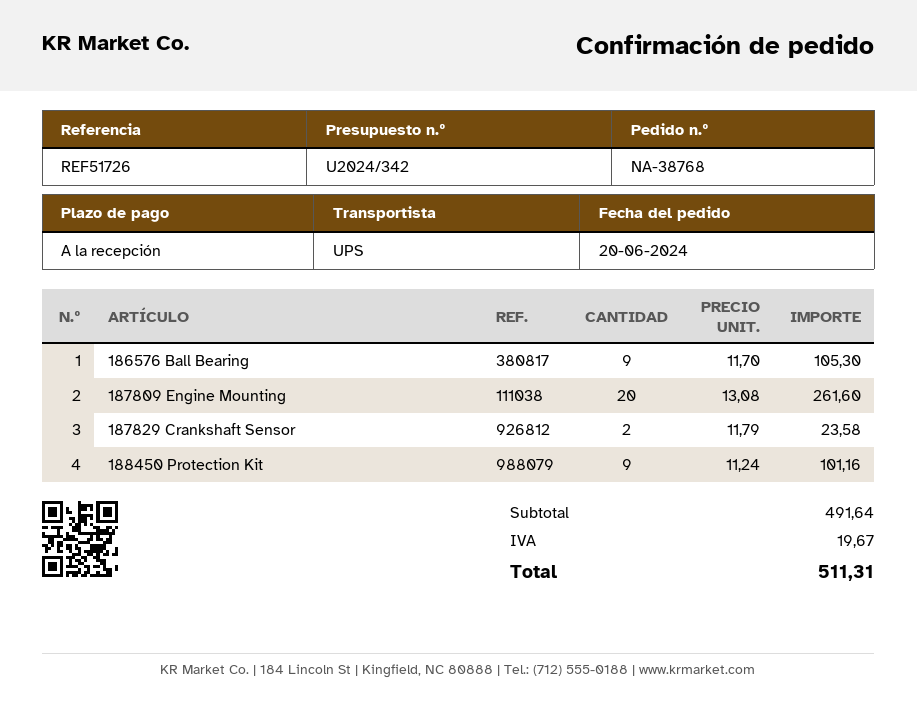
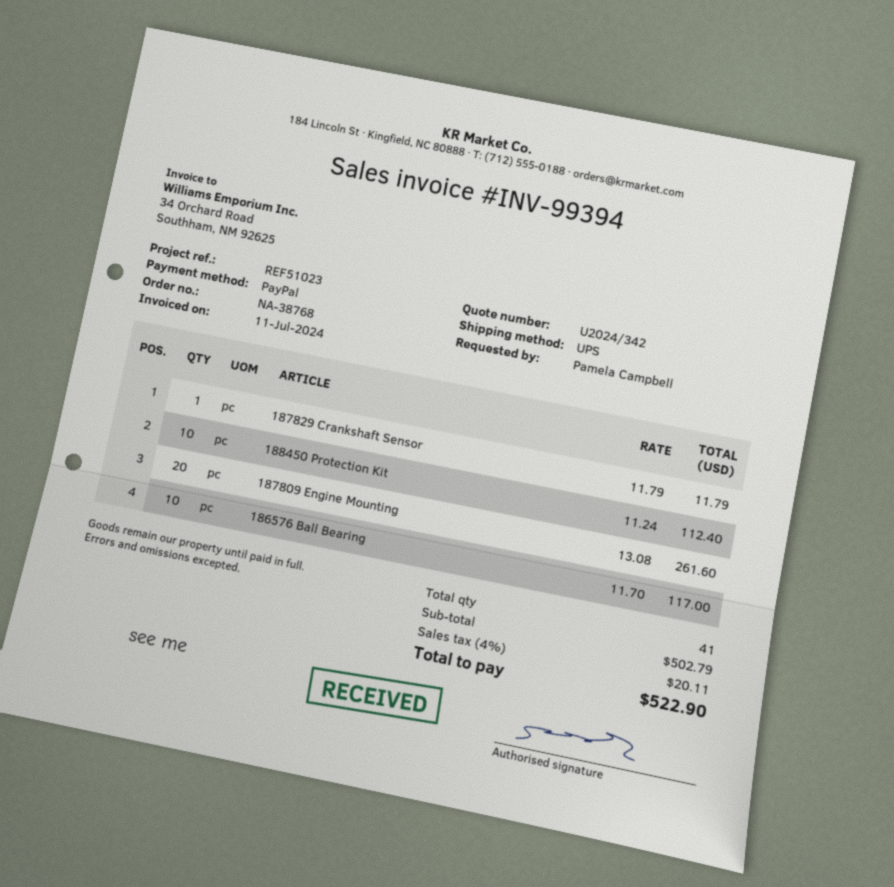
reference: REF51726 -> REF51023
186576 Ball Bearing: 9 x 11.70 = 105.30 -> 10 x 11.70 = 117.00
187829 Crankshaft Sensor: 2 x 11.79 = 23.58 -> 1 x 11.79 = 11.79
188450 Protection Kit: 9 x 11.24 = 101.16 -> 10 x 11.24 = 112.40
subtotal: 491.64 -> 502.79
tax: 19.67 -> 20.11
total: 511.31 -> 522.90

